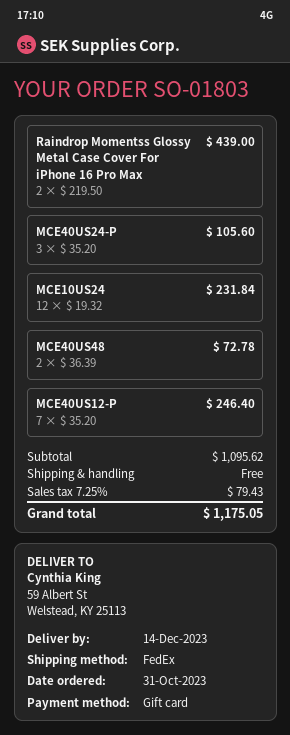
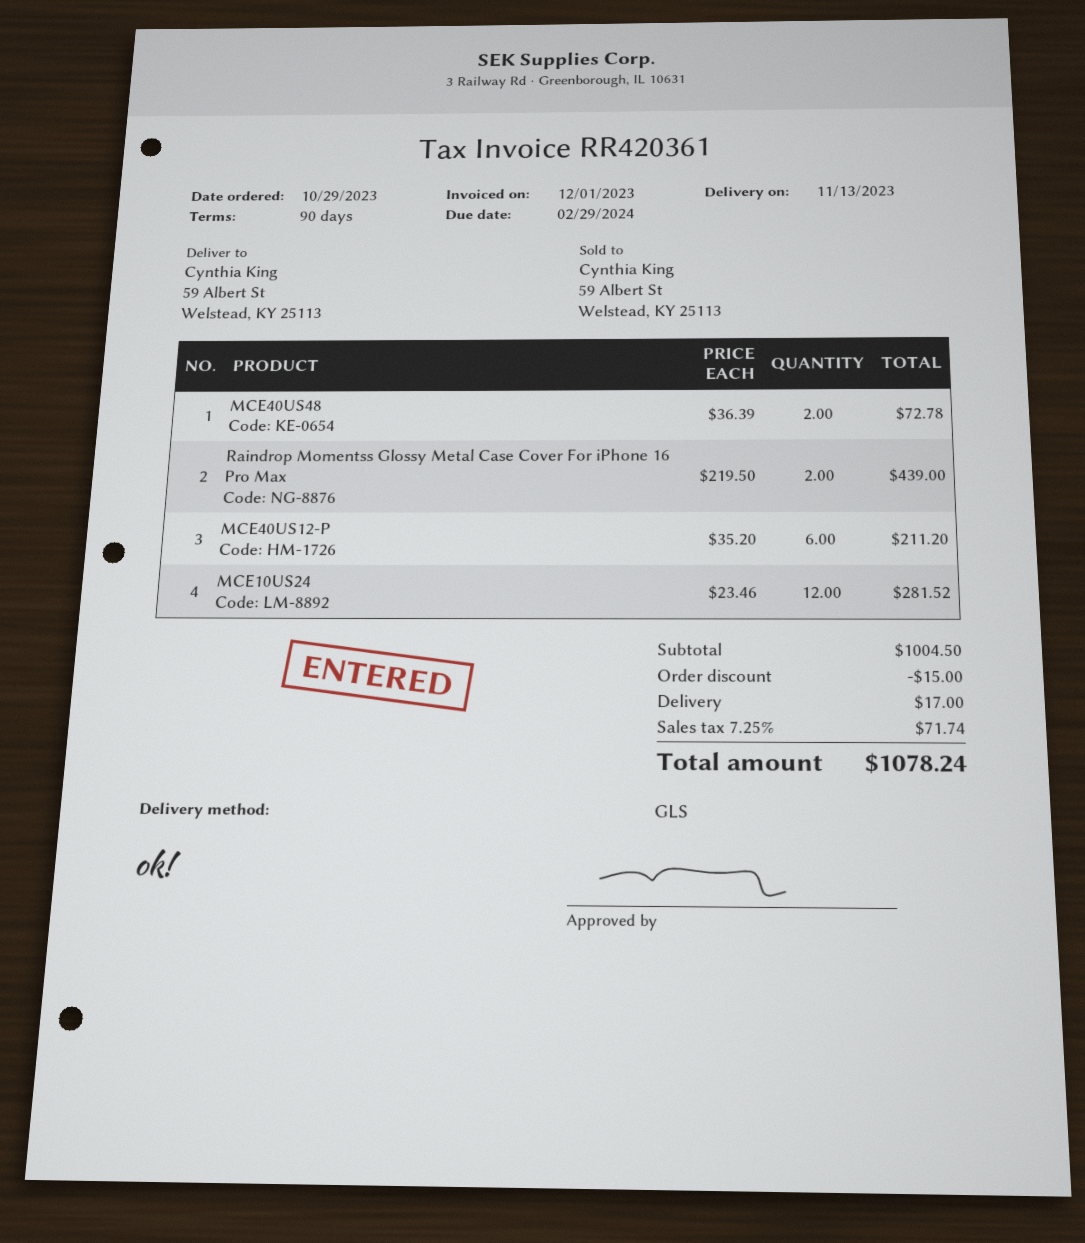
order date: 2023-10-31 -> 2023-10-29
delivery date: 2023-12-14 -> 2023-11-13
shipping method: FedEx -> GLS
MCE40US24-P: 3 x 35.20 = 105.60 -> none
MCE10US24: 12 x 19.32 = 231.84 -> 12 x 23.46 = 281.52
MCE40US12-P: 7 x 35.20 = 246.40 -> 6 x 35.20 = 211.20
subtotal: 1095.62 -> 1004.50
discount: none -> 15.00
shipping: 0.00 -> 17.00
tax: 7.25% = 79.43 -> 7.25% = 71.74
total: 1175.05 -> 1078.24

